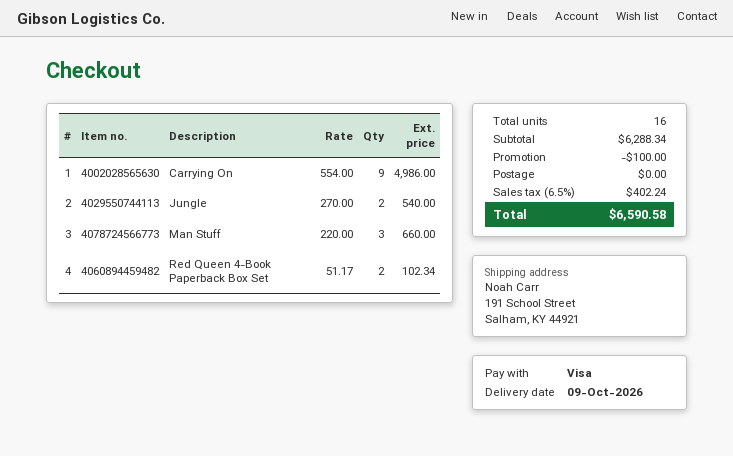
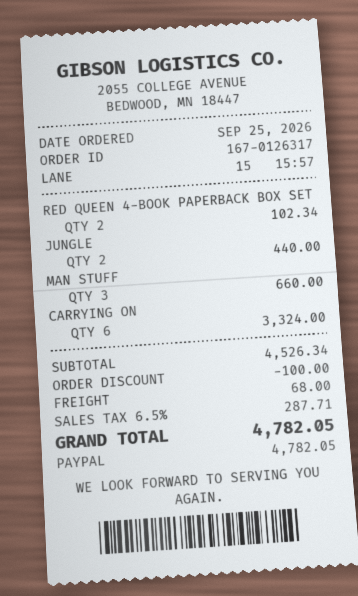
payment method: Visa -> PayPal
Carrying On: 9 for 4986.00 -> 6 for 3324.00
Jungle: 2 for 540.00 -> 2 for 440.00
subtotal: 6288.34 -> 4526.34
shipping: 0.00 -> 68.00
tax: 6.5% = 402.24 -> 6.5% = 287.71
total: 6590.58 -> 4782.05

